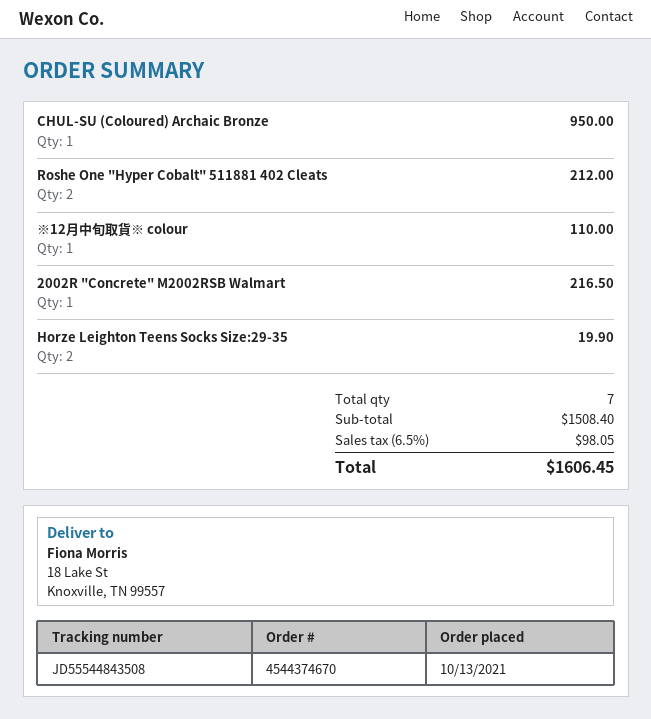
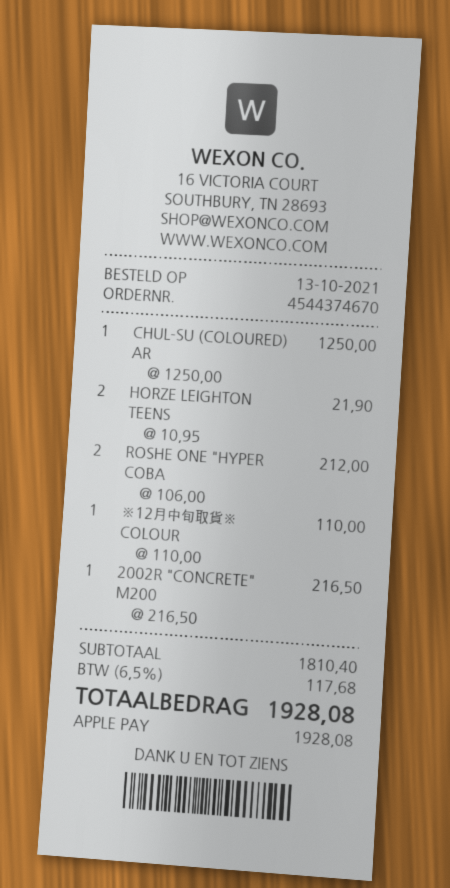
CHUL-SU (Coloured) Archaic Bronze: 1 for 950.00 -> 1 for 1250.00
Horze Leighton Teens Socks Size:29-35: 2 for 19.90 -> 2 for 21.90
subtotal: 1508.40 -> 1810.40
tax: 6.5% = 98.05 -> 6.5% = 117.68
total: 1606.45 -> 1928.08

